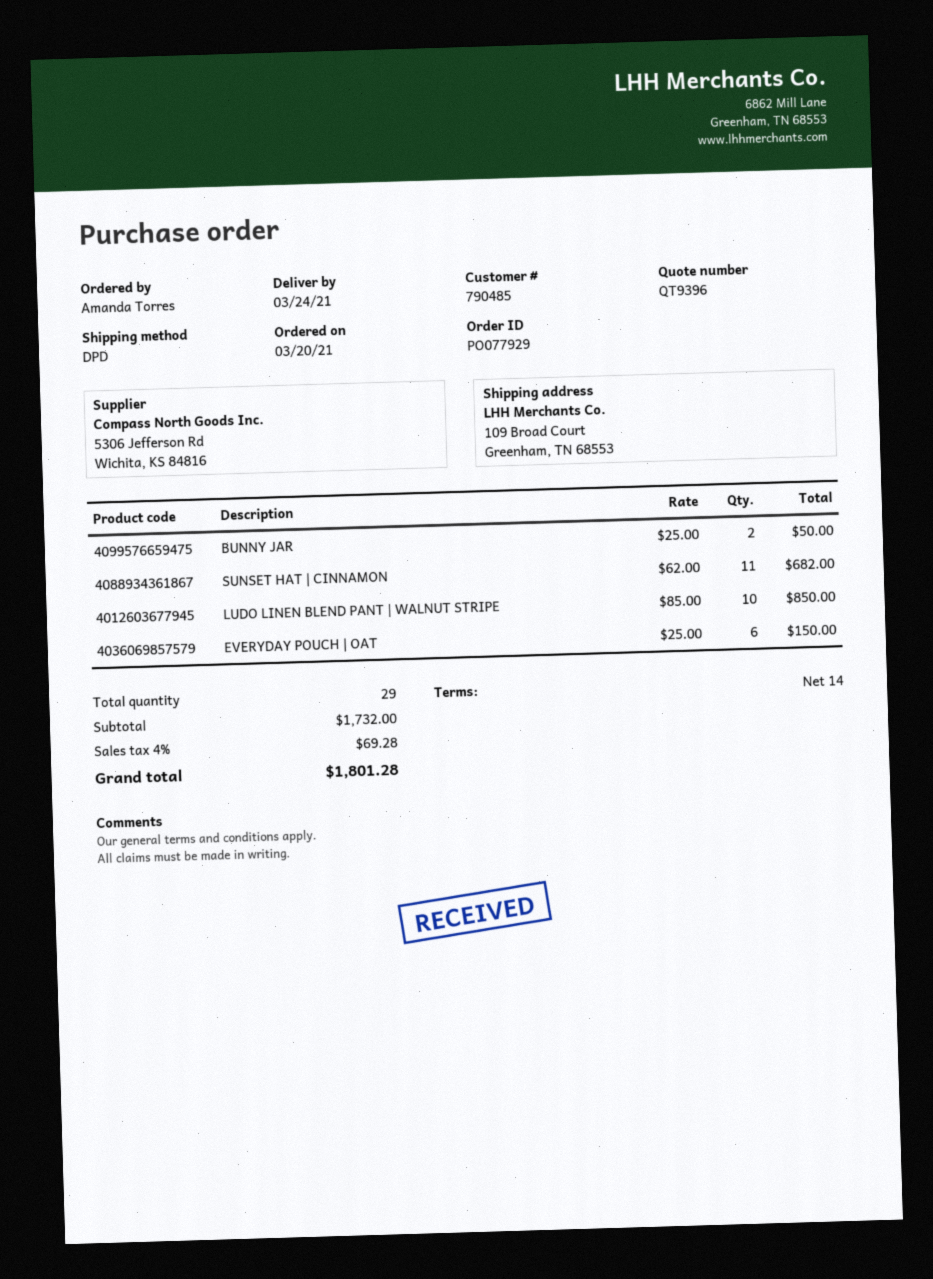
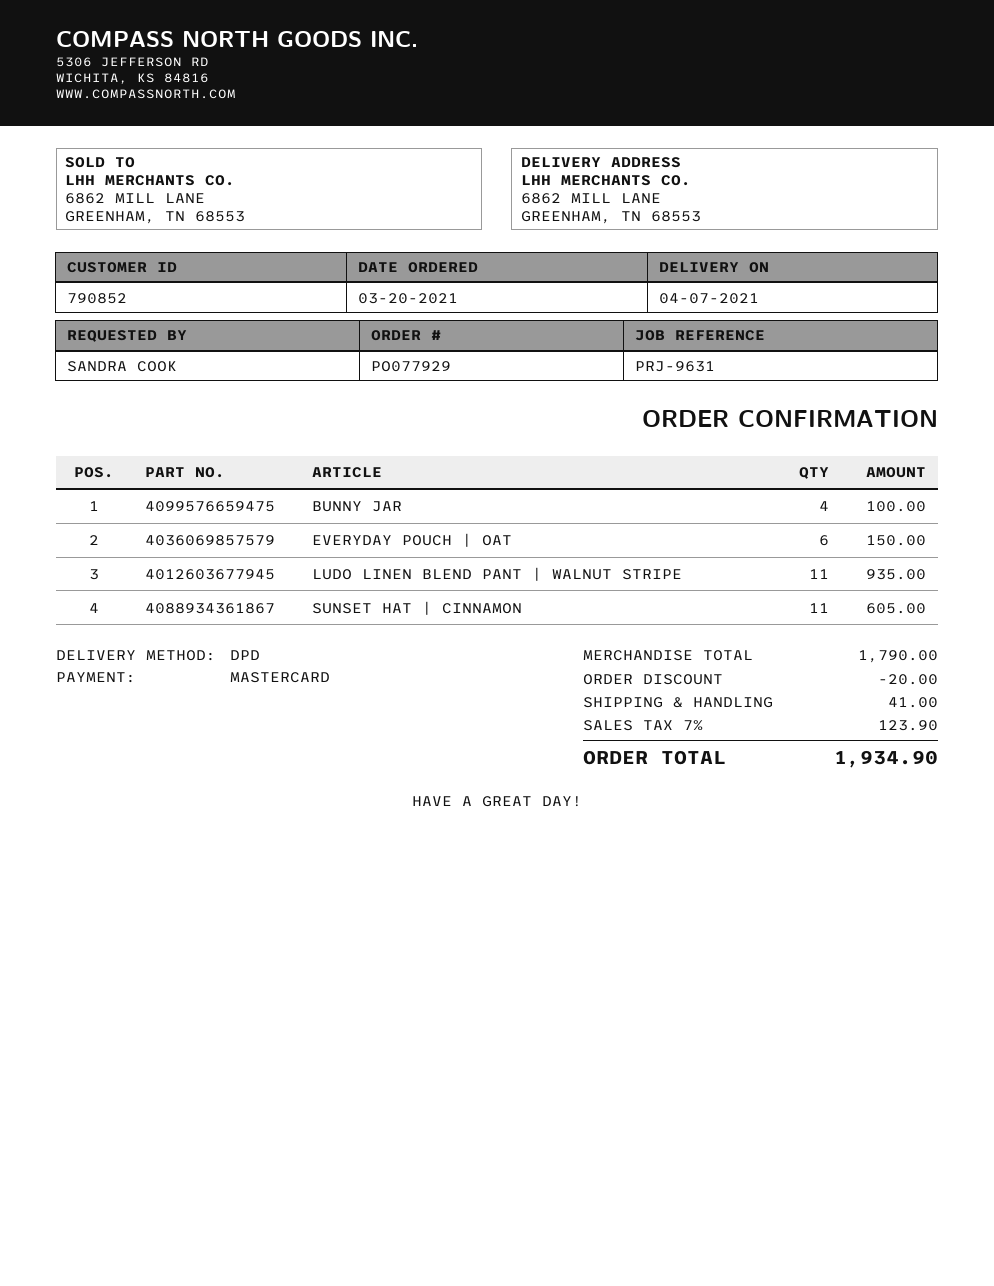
delivery date: 2021-03-24 -> 2021-04-07
customer number: 790485 -> 790852
ordered by: Amanda Torres -> SANDRA COOK
ship to: 109 Broad Court, Greenham, TN 68553 -> 6862 MILL LANE, GREENHAM, TN 68553
BUNNY JAR: 2 for 50.00 -> 4 for 100.00
SUNSET HAT | CINNAMON: 11 for 682.00 -> 11 for 605.00
LUDO LINEN BLEND PANT | WALNUT STRIPE: 10 for 850.00 -> 11 for 935.00
subtotal: 1732.00 -> 1790.00
discount: none -> 20.00
shipping: none -> 41.00
tax: 4% = 69.28 -> 7% = 123.90
total: 1801.28 -> 1934.90

